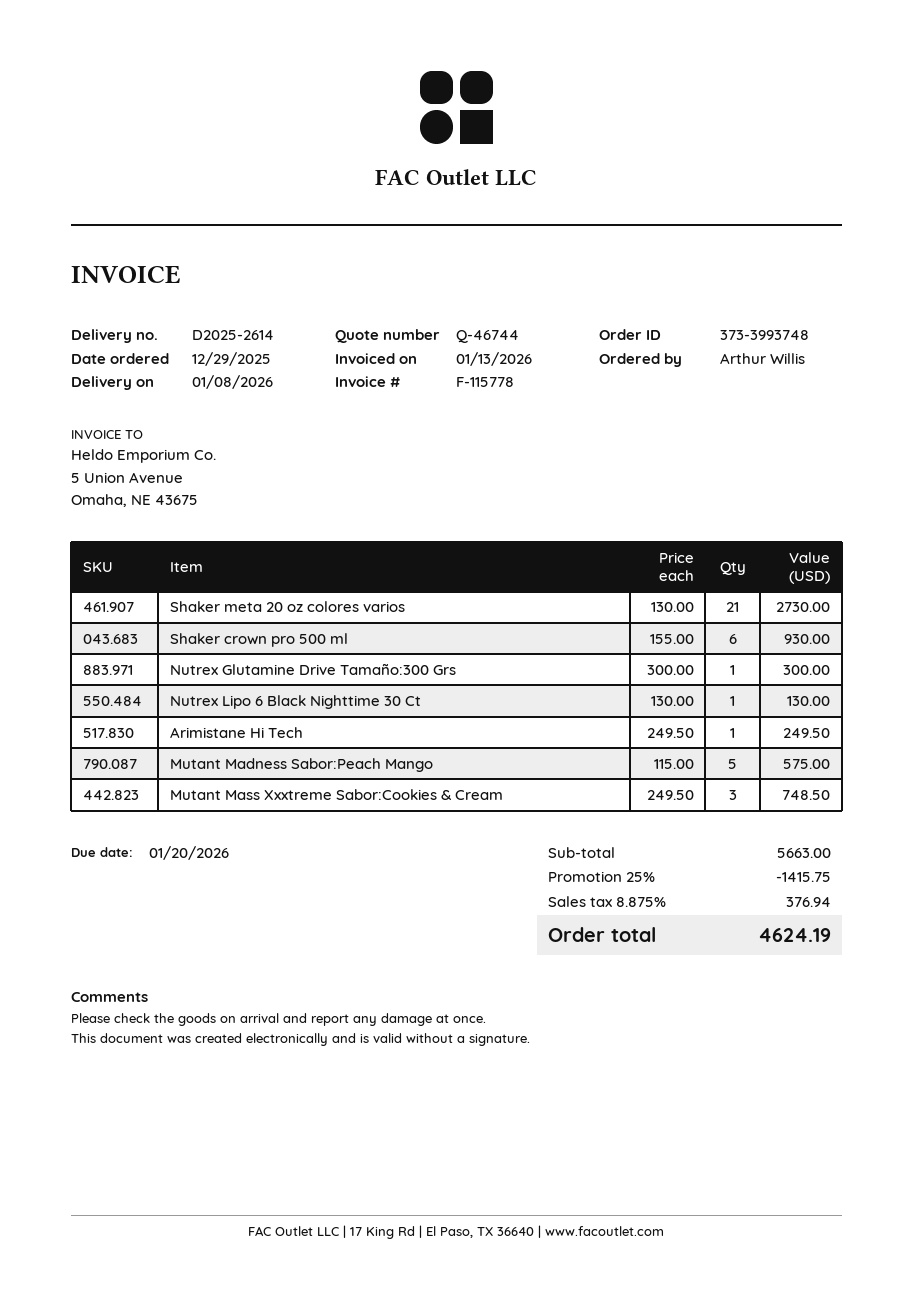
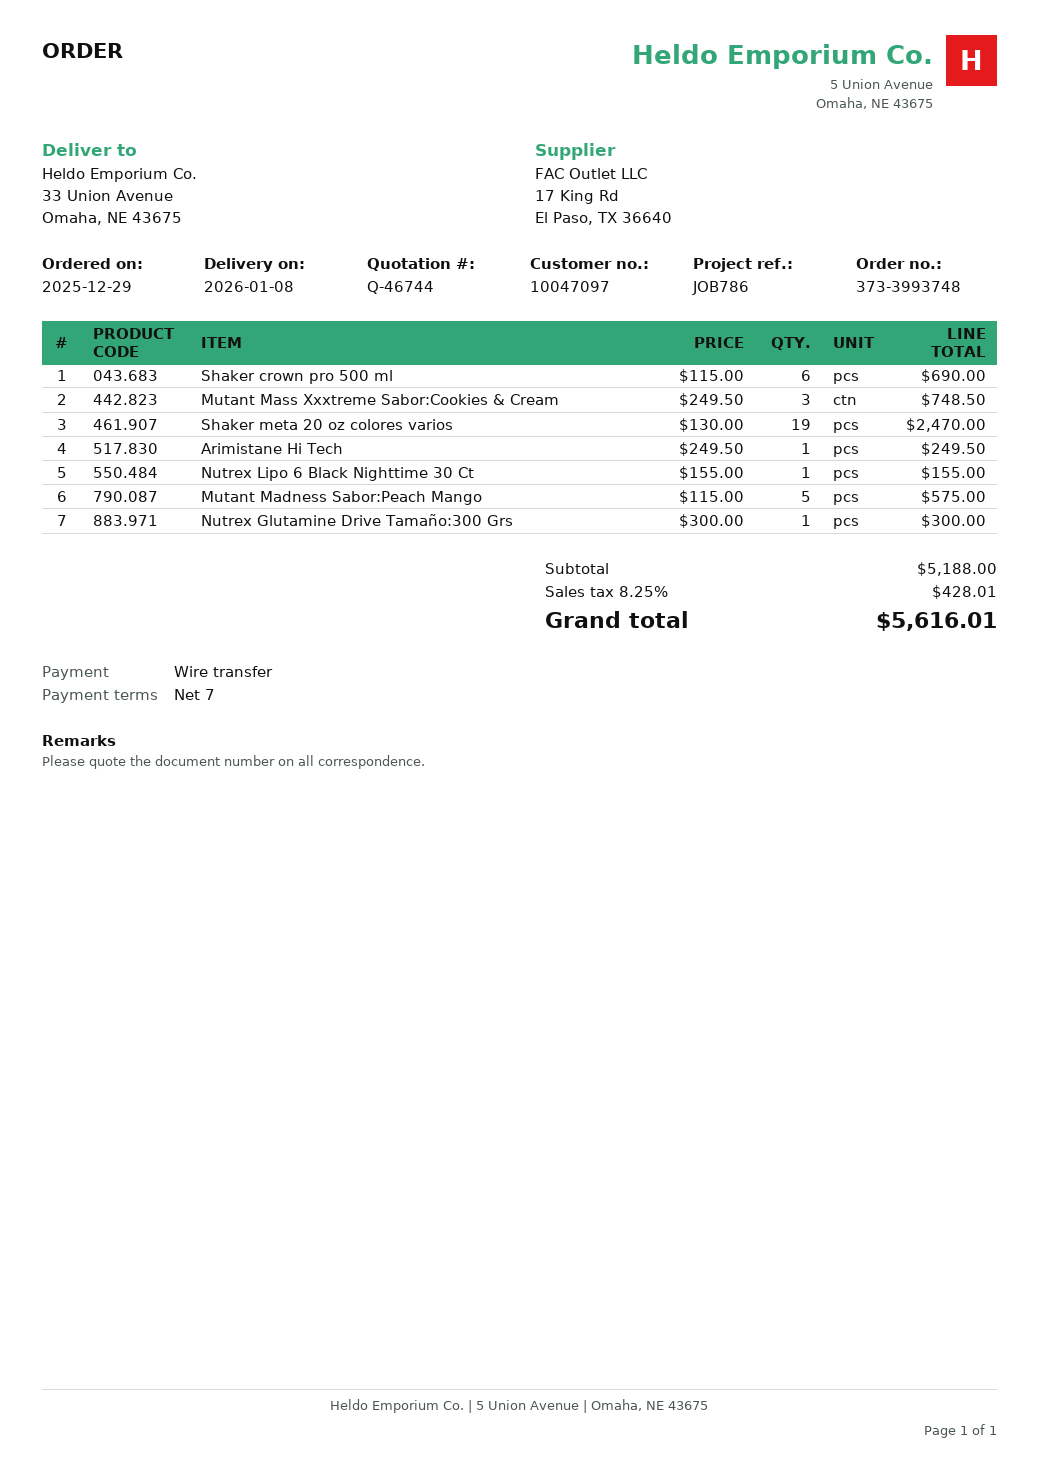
Shaker meta 20 oz colores varios: 21 x 130.00 = 2730.00 -> 19 x 130.00 = 2470.00
Shaker crown pro 500 ml: 6 x 155.00 = 930.00 -> 6 x 115.00 = 690.00
Nutrex Lipo 6 Black Nighttime 30 Ct: 1 x 130.00 = 130.00 -> 1 x 155.00 = 155.00
subtotal: 5663.00 -> 5188.00
discount: 25% = 1415.75 -> none
tax: 8.875% = 376.94 -> 8.25% = 428.01
total: 4624.19 -> 5616.01

